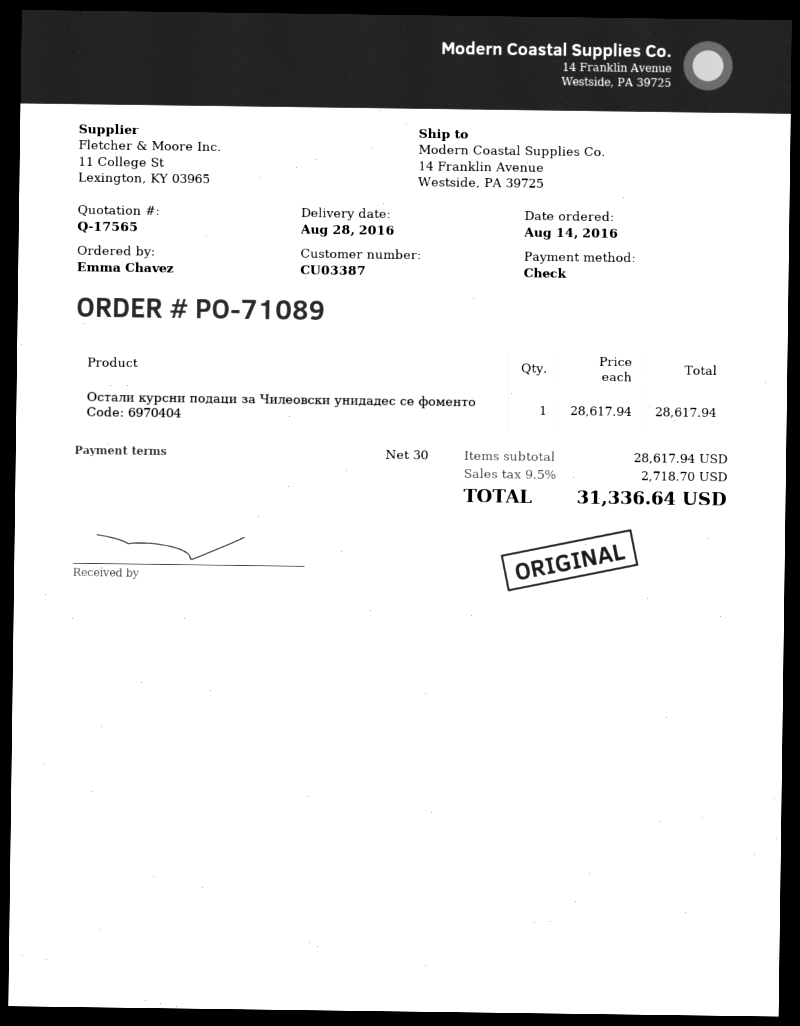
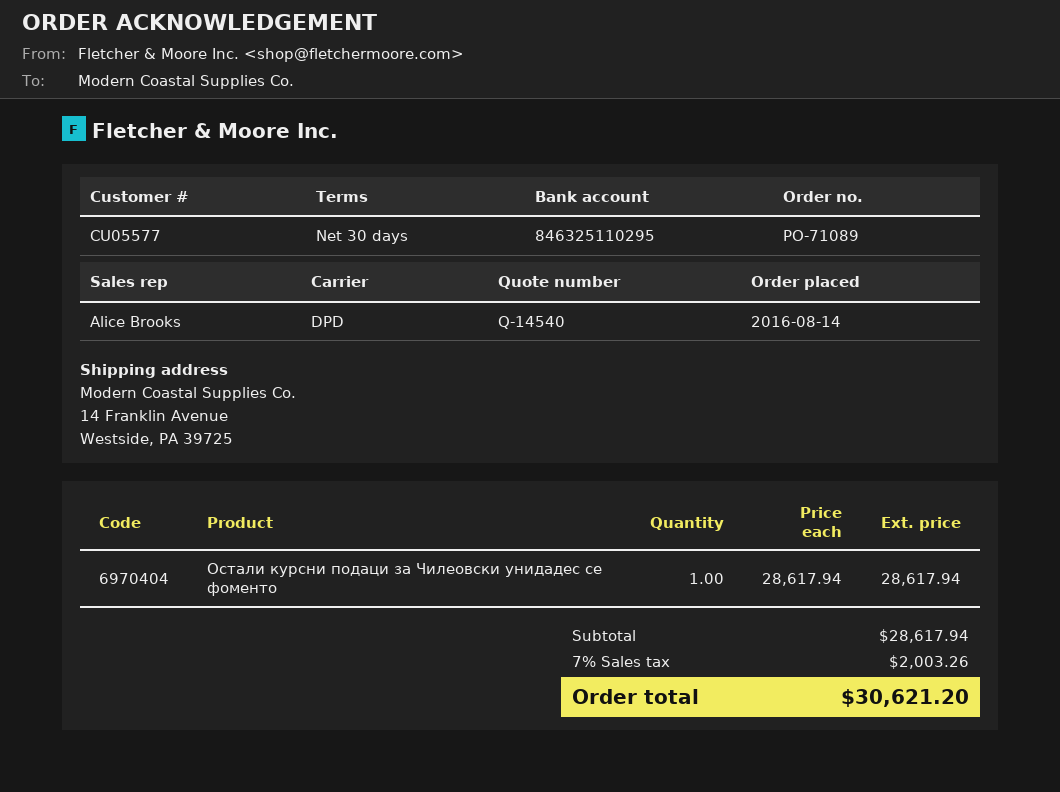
quote number: Q-17565 -> Q-14540
customer number: CU03387 -> CU05577
tax: 9.5% = 2718.70 -> 7% = 2003.26
total: 31336.64 -> 30621.20

